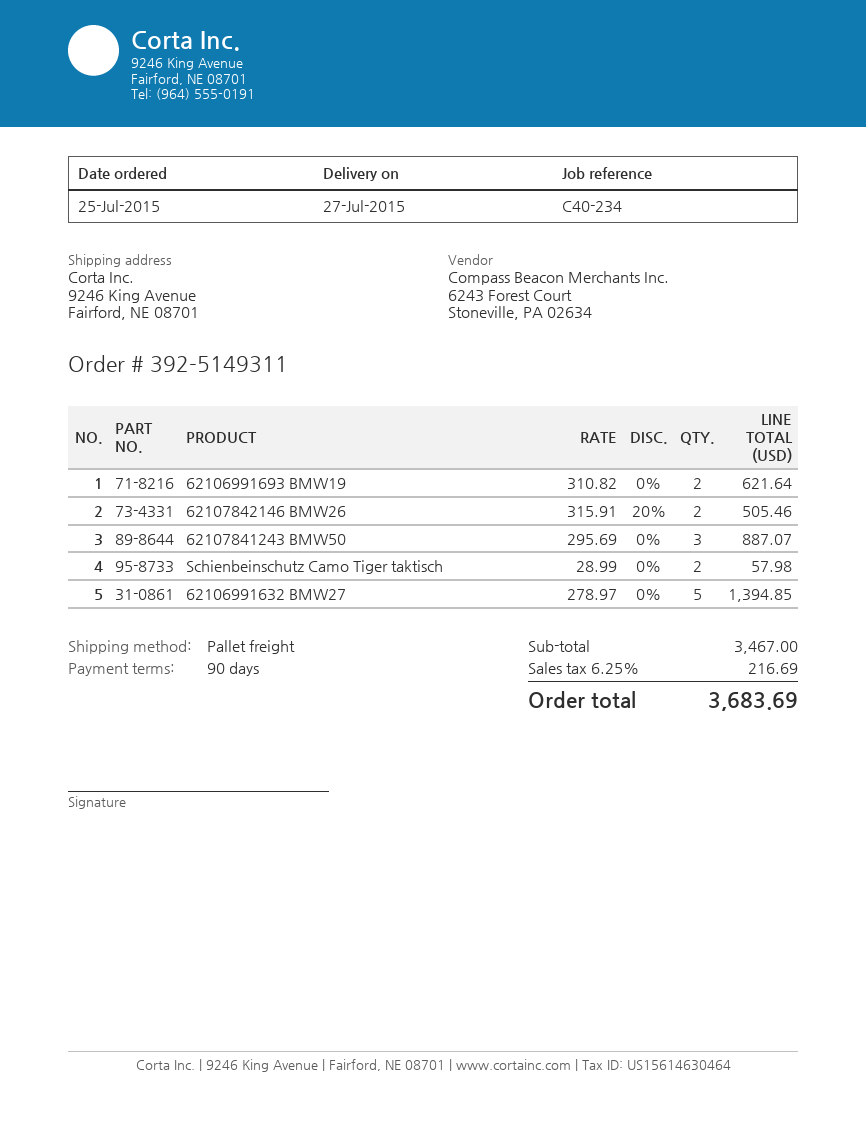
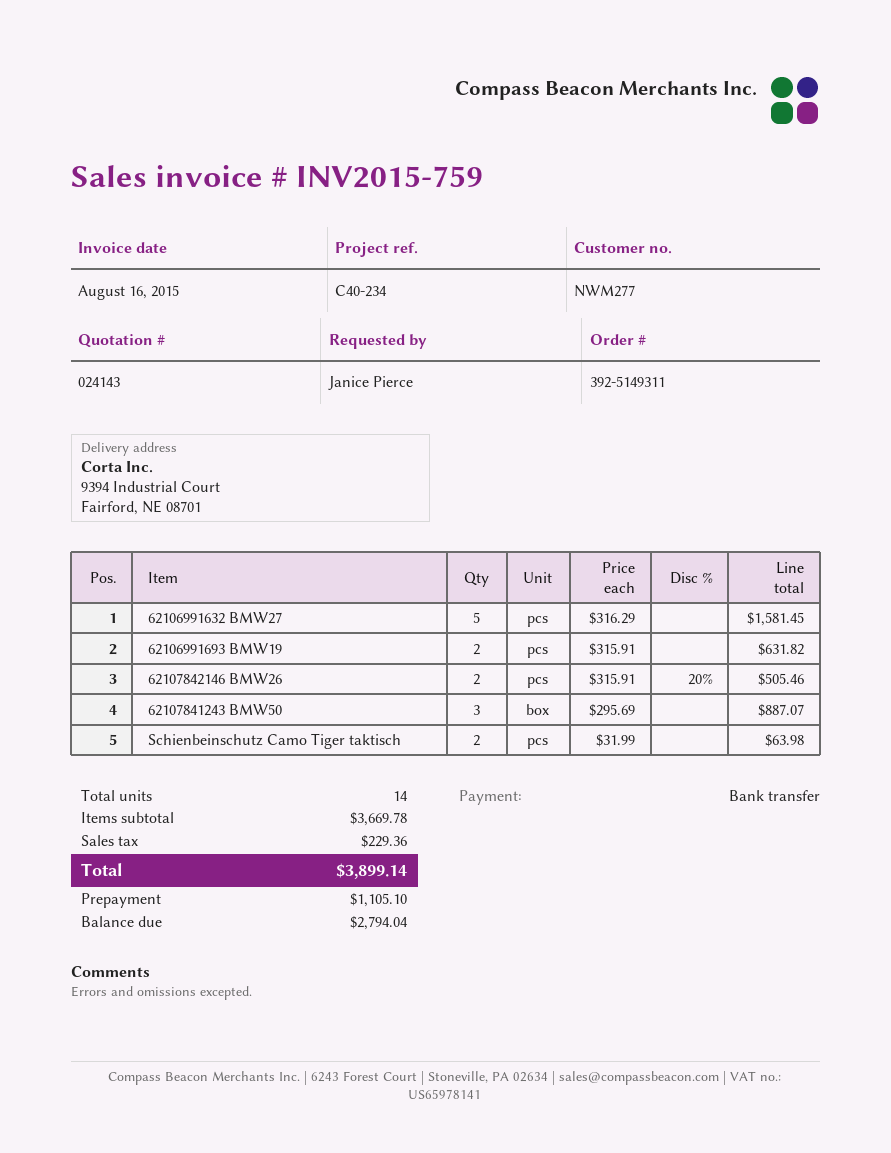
ship to: 9246 King Avenue, Fairford, NE 08701 -> 9394 Industrial Court, Fairford, NE 08701
62106991693 BMW19: 2 x 310.82 = 621.64 -> 2 x 315.91 = 631.82
Schienbeinschutz Camo Tiger taktisch: 2 x 28.99 = 57.98 -> 2 x 31.99 = 63.98
62106991632 BMW27: 5 x 278.97 = 1394.85 -> 5 x 316.29 = 1581.45
subtotal: 3467.00 -> 3669.78
tax: 216.69 -> 229.36
total: 3683.69 -> 3899.14

